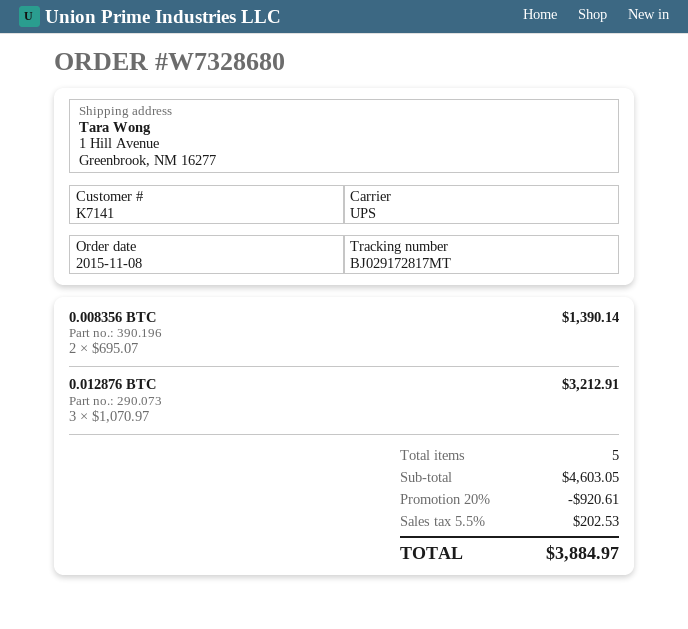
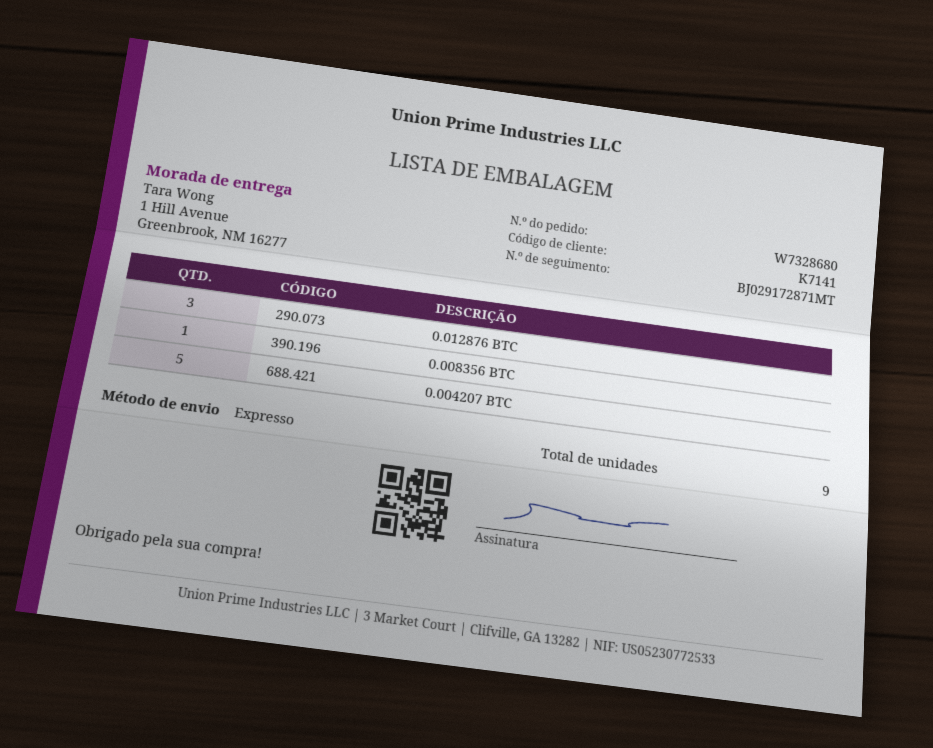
shipping method: UPS -> express
tracking number: BJ029172817MT -> BJ029172871MT
0.008356 BTC: 2 -> 1
0.004207 BTC: none -> 5
total quantity: 5 -> 9

